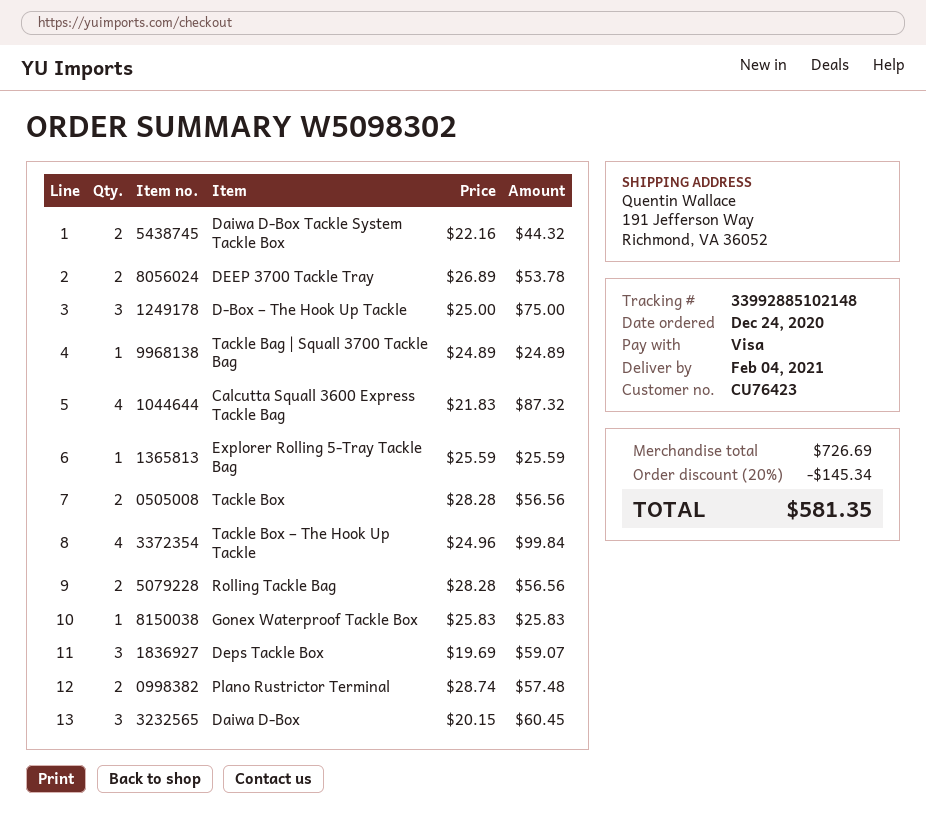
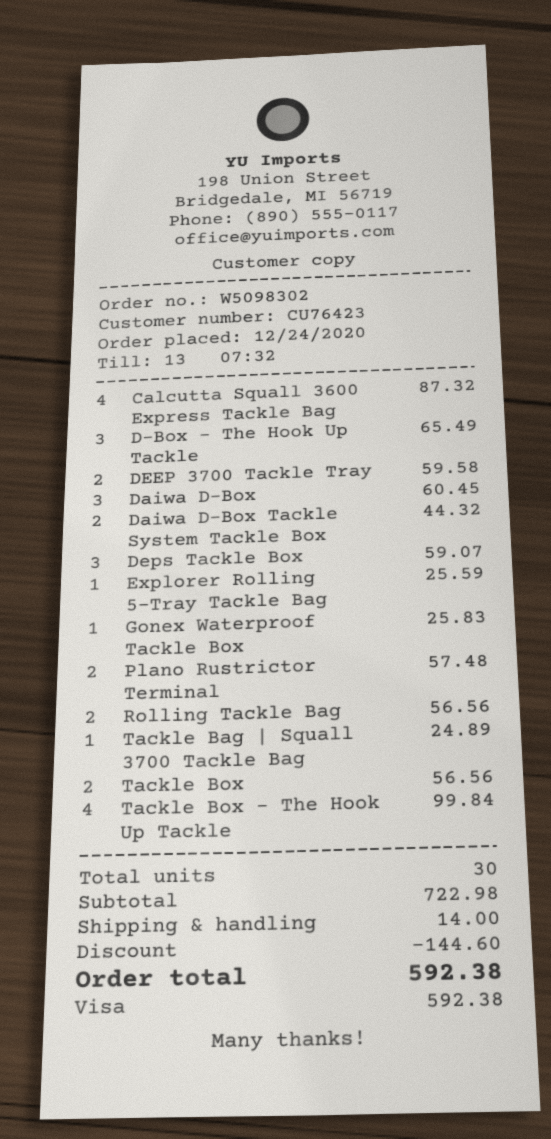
DEEP 3700 Tackle Tray: 2 for 53.78 -> 2 for 59.58
D-Box – The Hook Up Tackle: 3 for 75.00 -> 3 for 65.49
subtotal: 726.69 -> 722.98
discount: 145.34 -> 144.60
shipping: none -> 14.00
total: 581.35 -> 592.38

